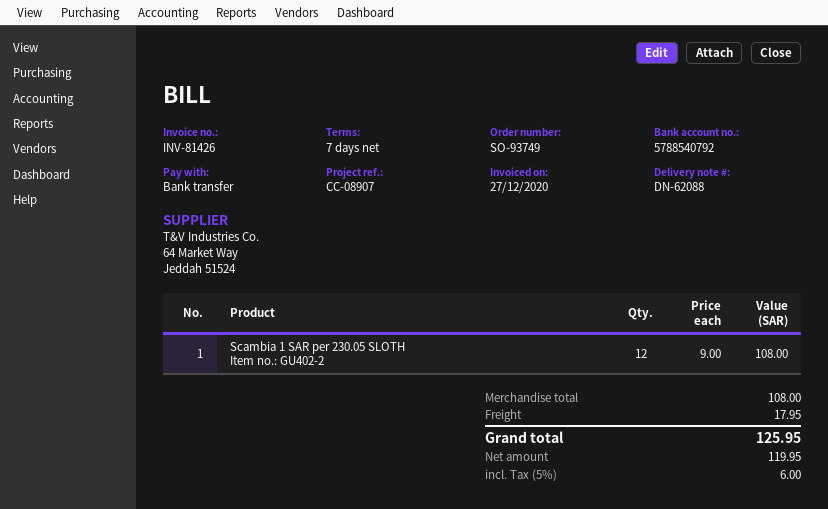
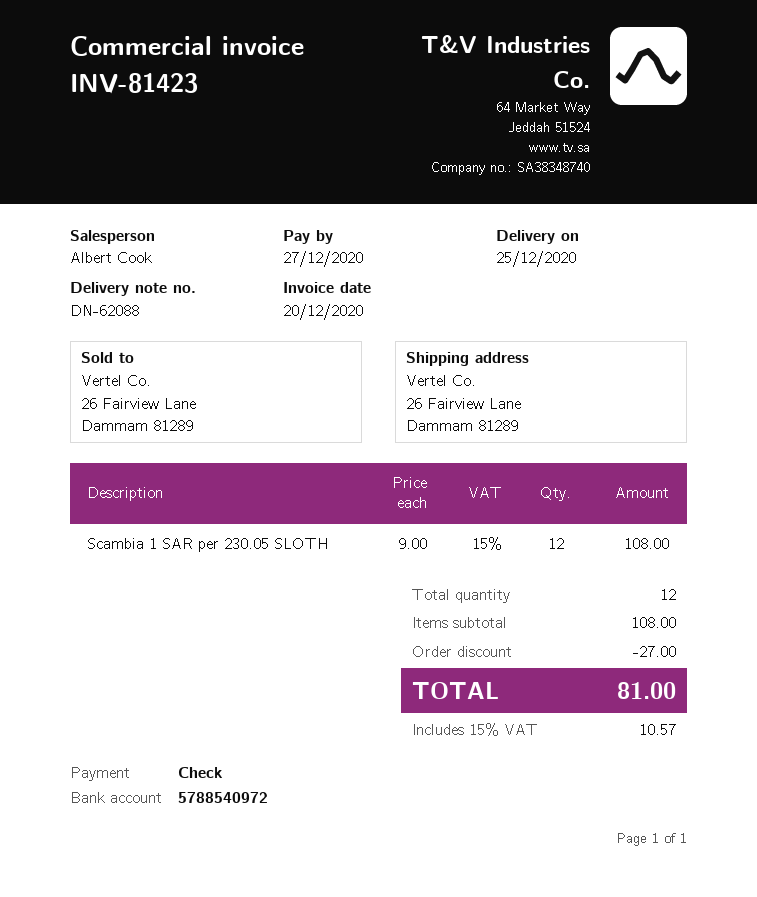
invoice number: INV-81426 -> INV-81423
invoice date: 2020-12-27 -> 2020-12-20
payment method: bank transfer -> cheque
bank account: 5788540792 -> 5788540972
discount: none -> 27.00
shipping: 17.95 -> none
tax: 5% = 6.00 -> 15% = 10.57
total: 125.95 -> 81.00

